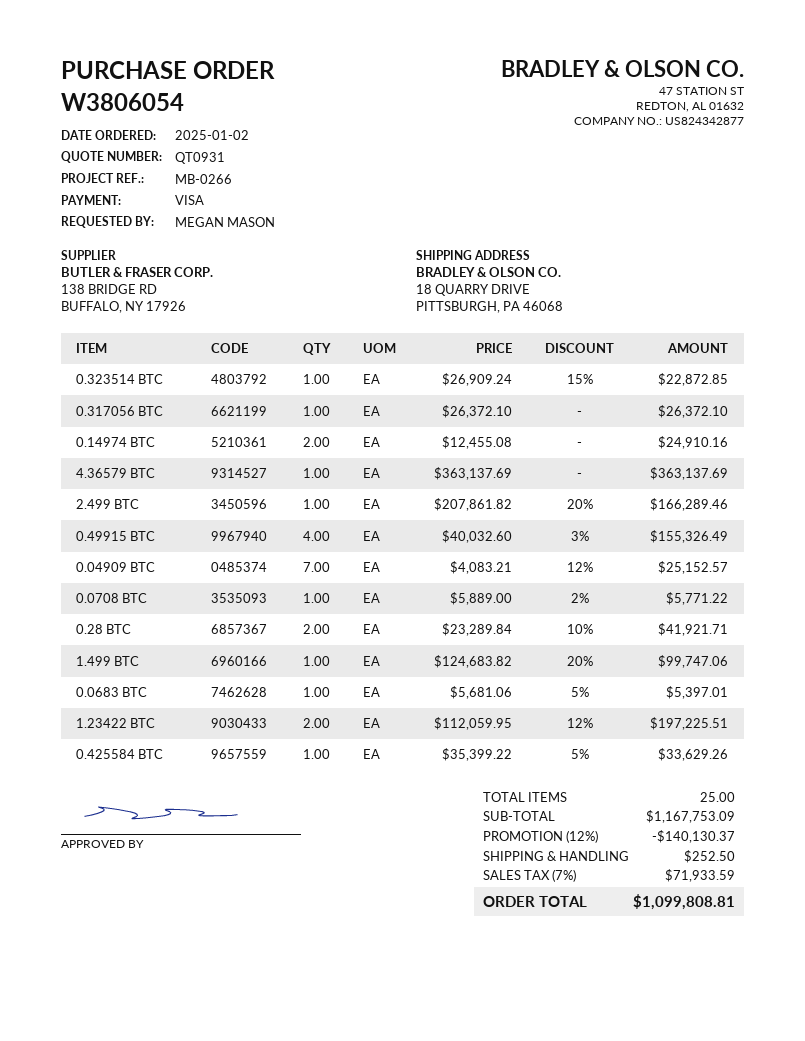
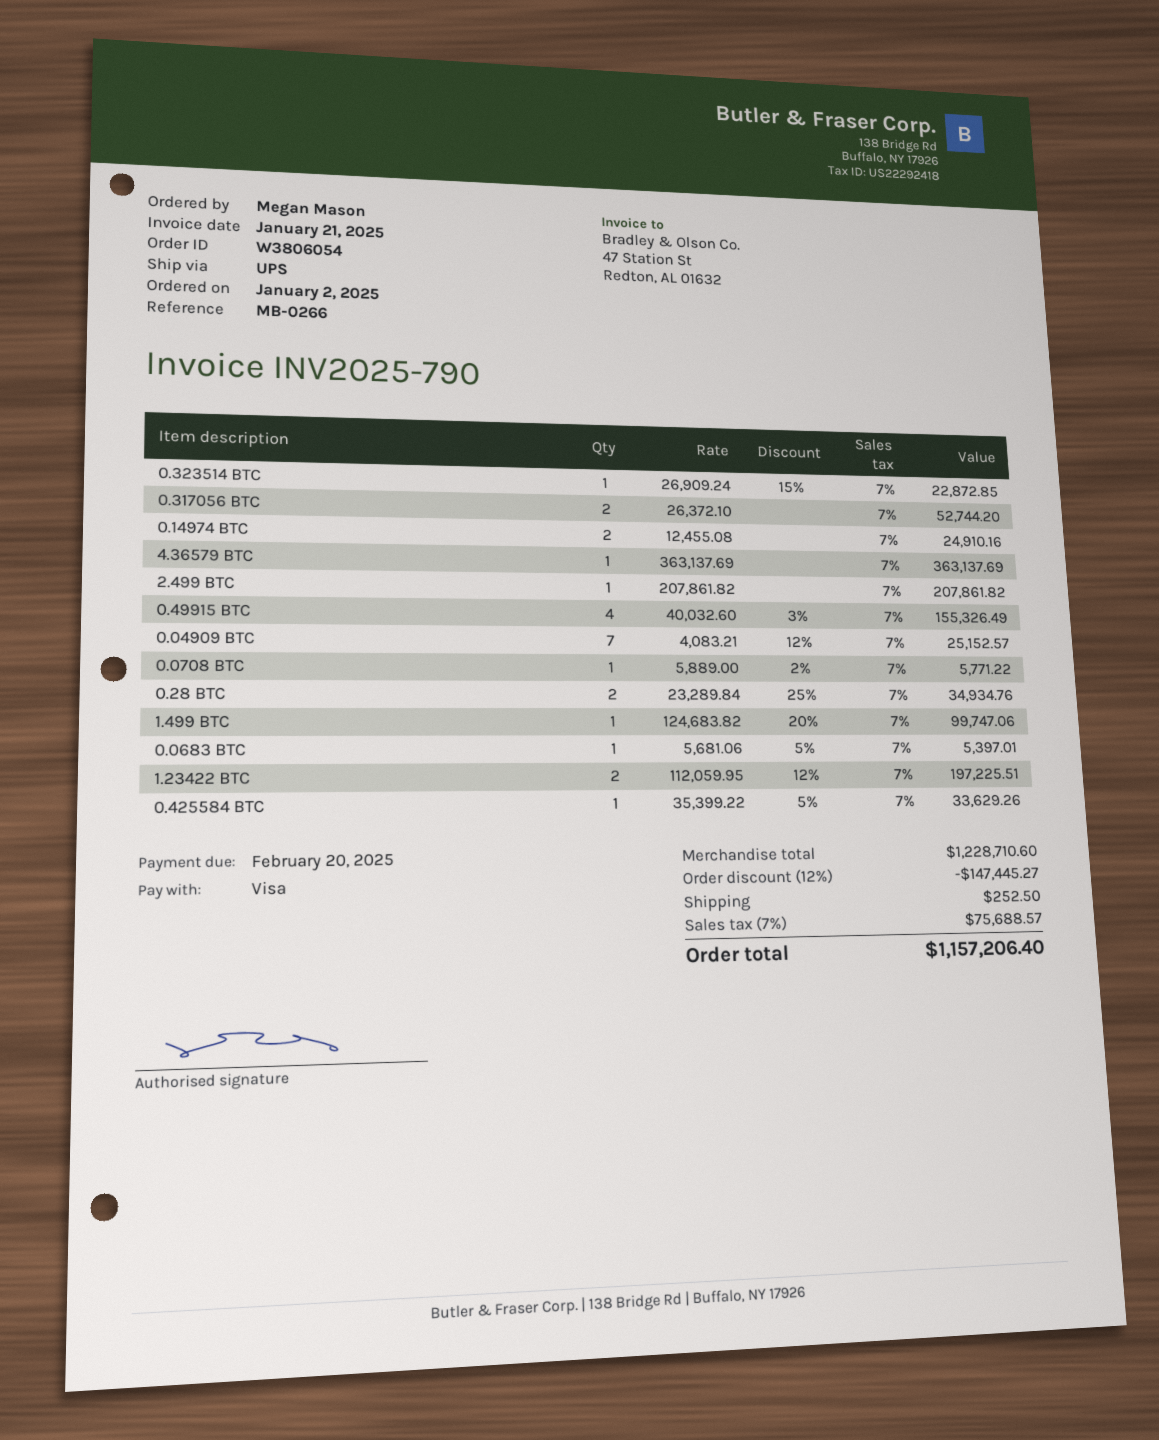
0.317056 BTC: 1 x 26372.10 = 26372.10 -> 2 x 26372.10 = 52744.20
2.499 BTC: 1 x 207861.82 - 20% = 166289.46 -> 1 x 207861.82 = 207861.82
0.28 BTC: 2 x 23289.84 - 10% = 41921.71 -> 2 x 23289.84 - 25% = 34934.76
subtotal: 1167753.09 -> 1228710.60
discount: 12% = 140130.37 -> 12% = 147445.27
tax: 7% = 71933.59 -> 7% = 75688.57
total: 1099808.81 -> 1157206.40

